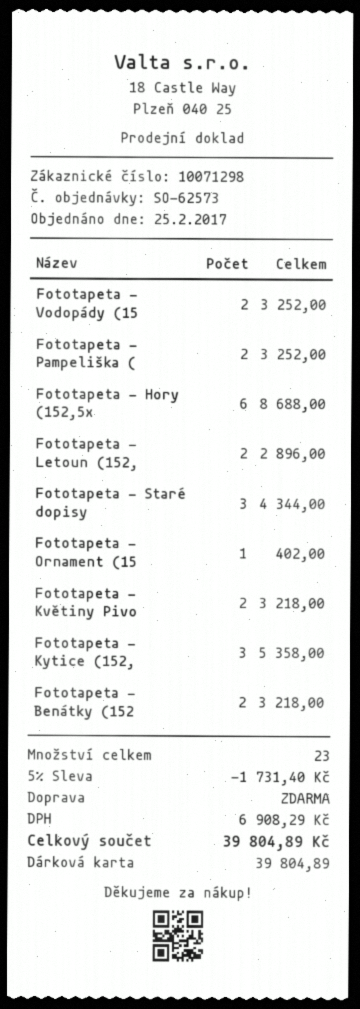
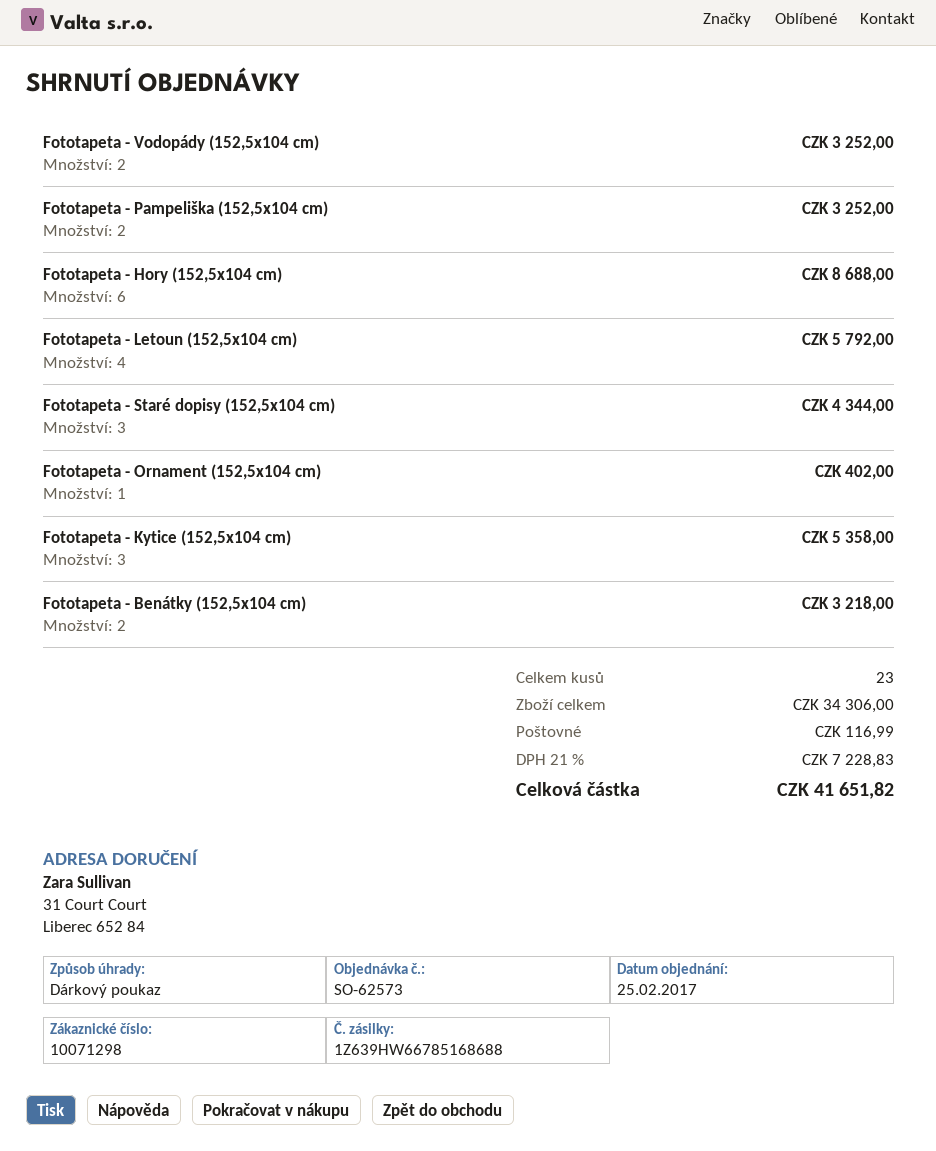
Fototapeta - Letoun (152,: 2 for 2896.00 -> 4 for 5792.00
Fototapeta - Květiny Pivo: 2 for 3218.00 -> none
discount: 5% = 1731.40 -> none
shipping: 0.00 -> 116.99
tax: 6908.29 -> 7228.83
total: 39804.89 -> 41651.82

